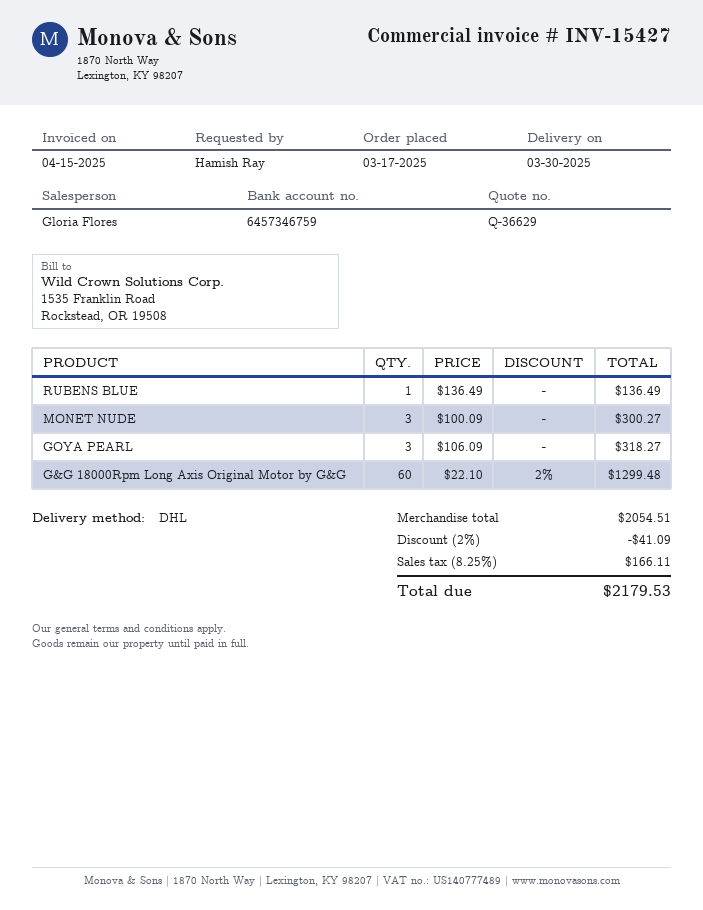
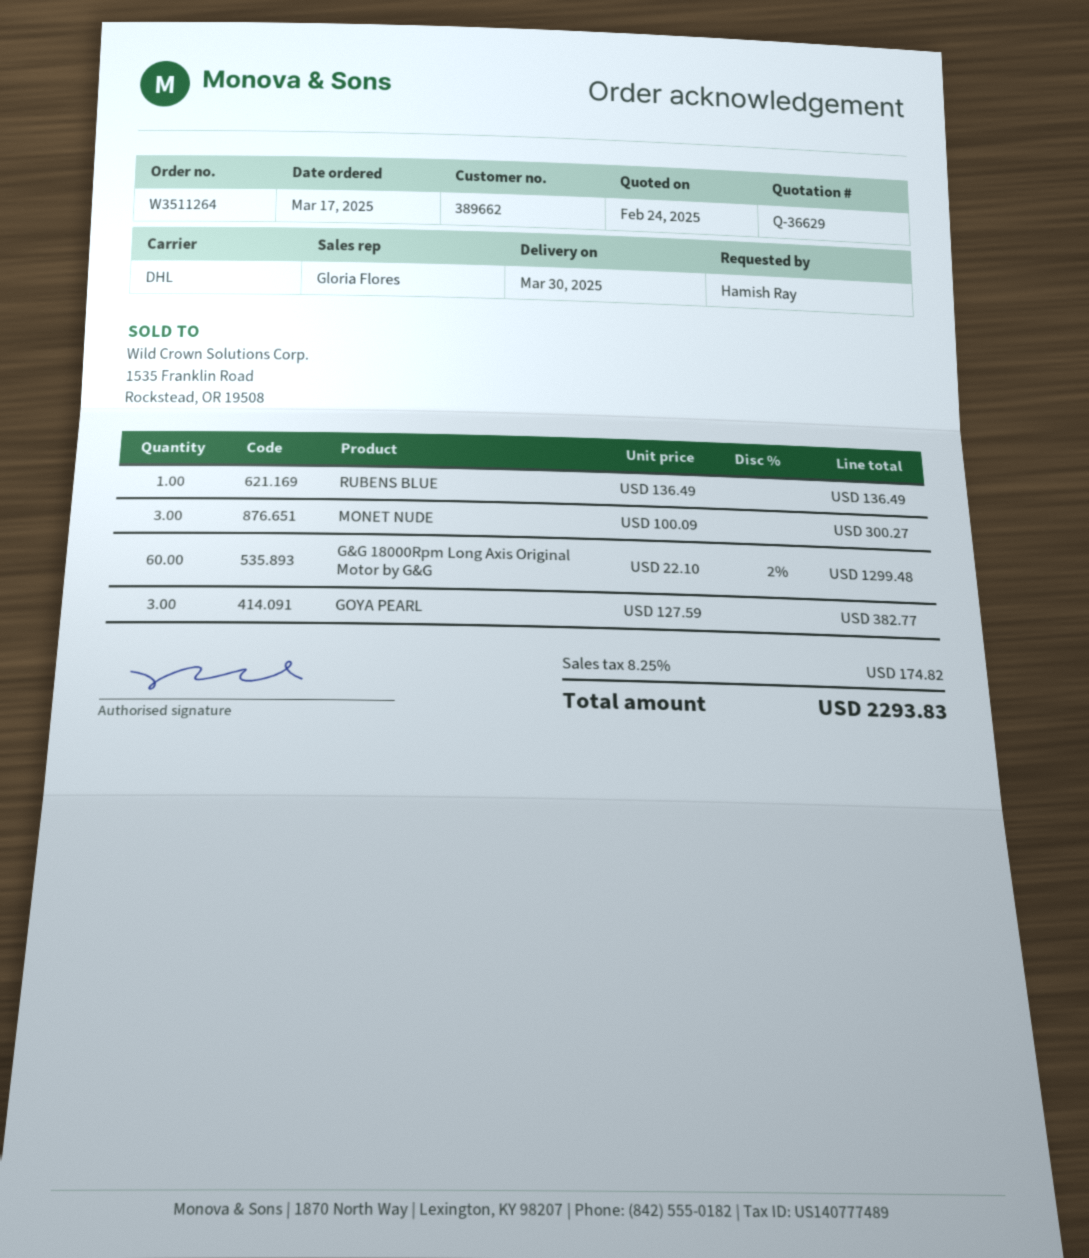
GOYA PEARL: 3 x 106.09 = 318.27 -> 3 x 127.59 = 382.77
discount: 2% = 41.09 -> none
tax: 8.25% = 166.11 -> 8.25% = 174.82
total: 2179.53 -> 2293.83

